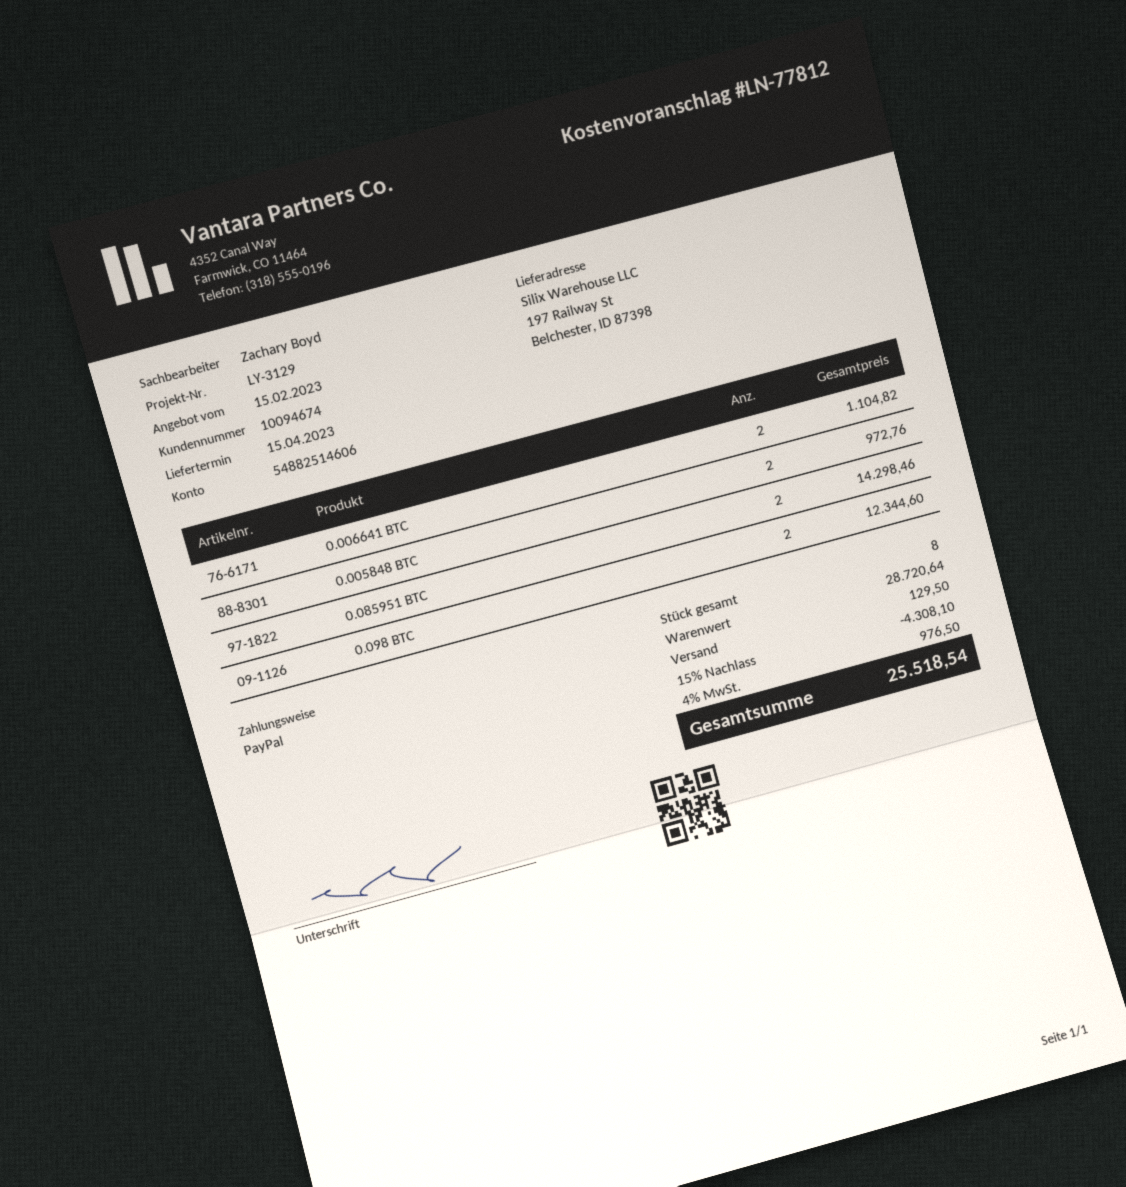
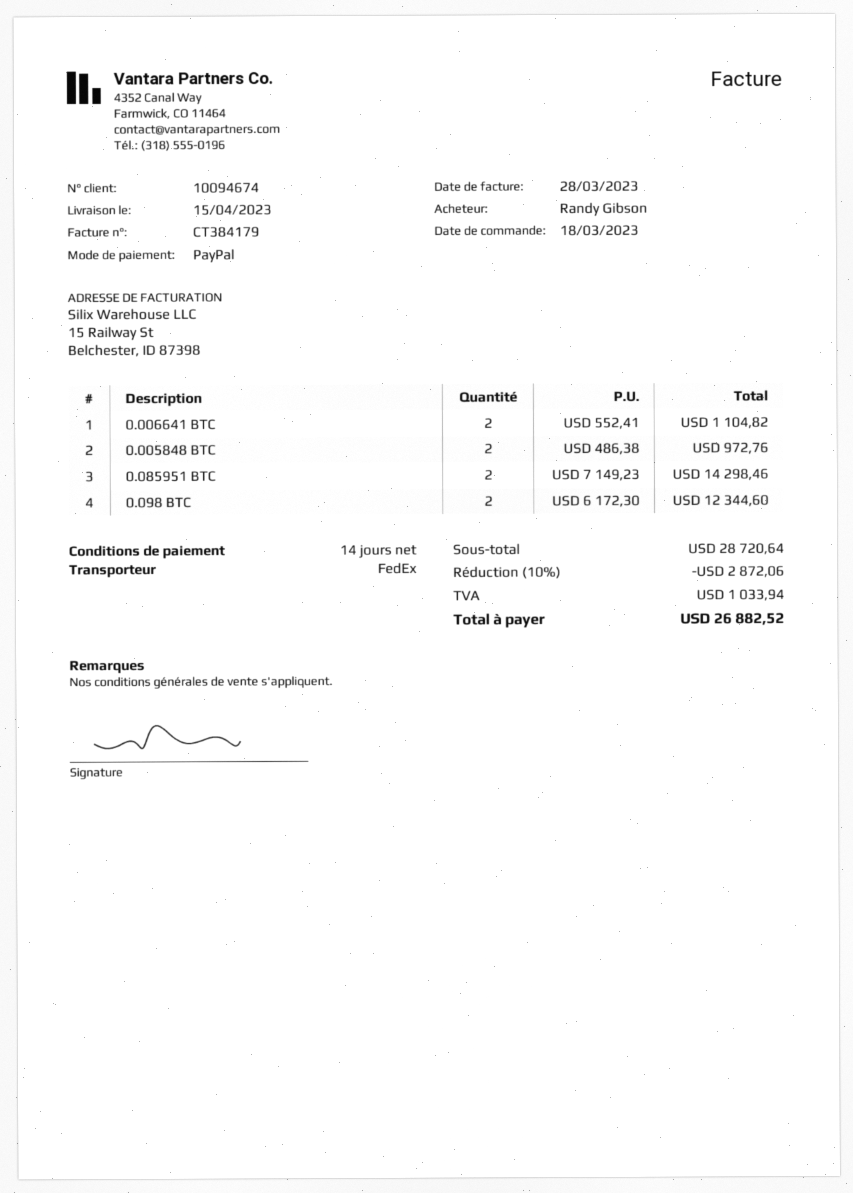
discount: 15% = 4308.10 -> 10% = 2872.06
shipping: 129.50 -> none
tax: 976.50 -> 1033.94
total: 25518.54 -> 26882.52

